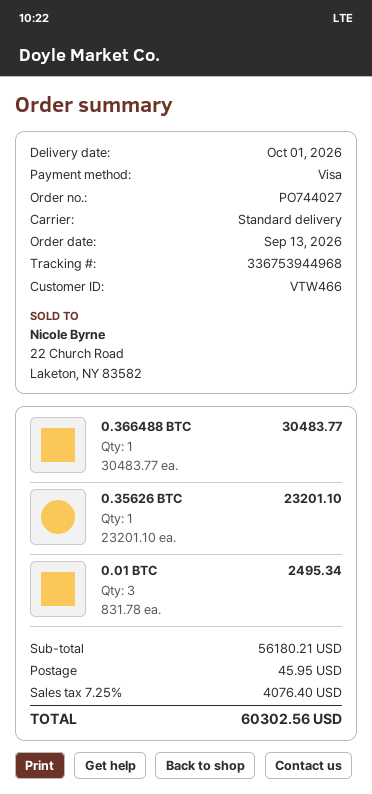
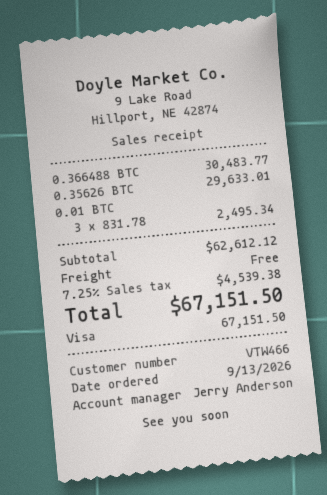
0.35626 BTC: 1 x 23201.10 = 23201.10 -> 1 x 29633.01 = 29633.01
subtotal: 56180.21 -> 62612.12
shipping: 45.95 -> 0.00
tax: 7.25% = 4076.40 -> 7.25% = 4539.38
total: 60302.56 -> 67151.50

